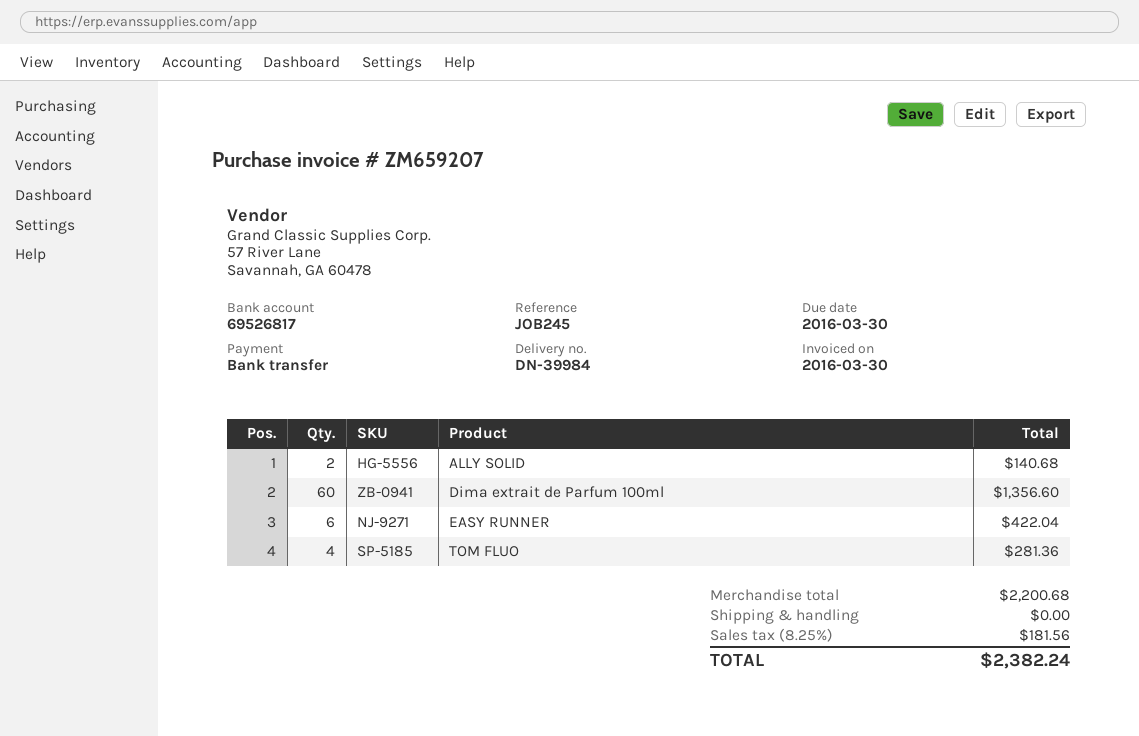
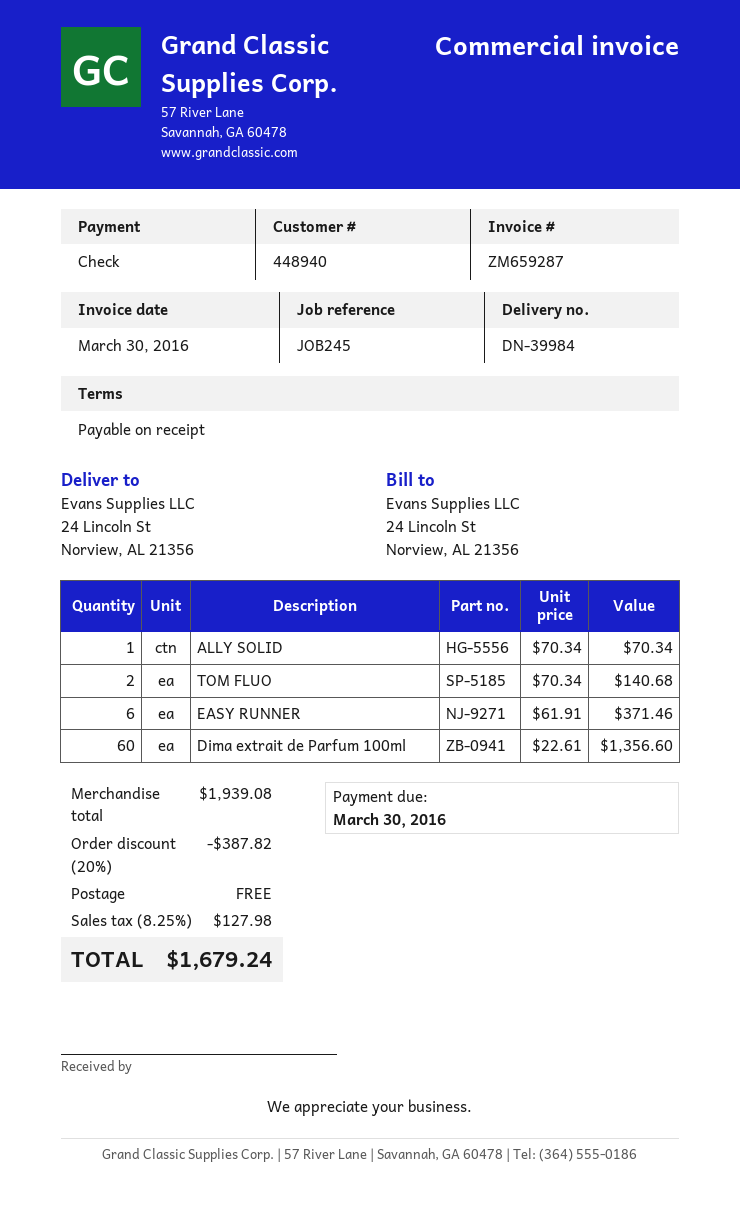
invoice number: ZM659207 -> ZM659287
payment method: bank transfer -> cheque
ALLY SOLID: 2 for 140.68 -> 1 for 70.34
EASY RUNNER: 6 for 422.04 -> 6 for 371.46
TOM FLUO: 4 for 281.36 -> 2 for 140.68
subtotal: 2200.68 -> 1939.08
discount: none -> 20% = 387.82
tax: 8.25% = 181.56 -> 8.25% = 127.98
total: 2382.24 -> 1679.24

